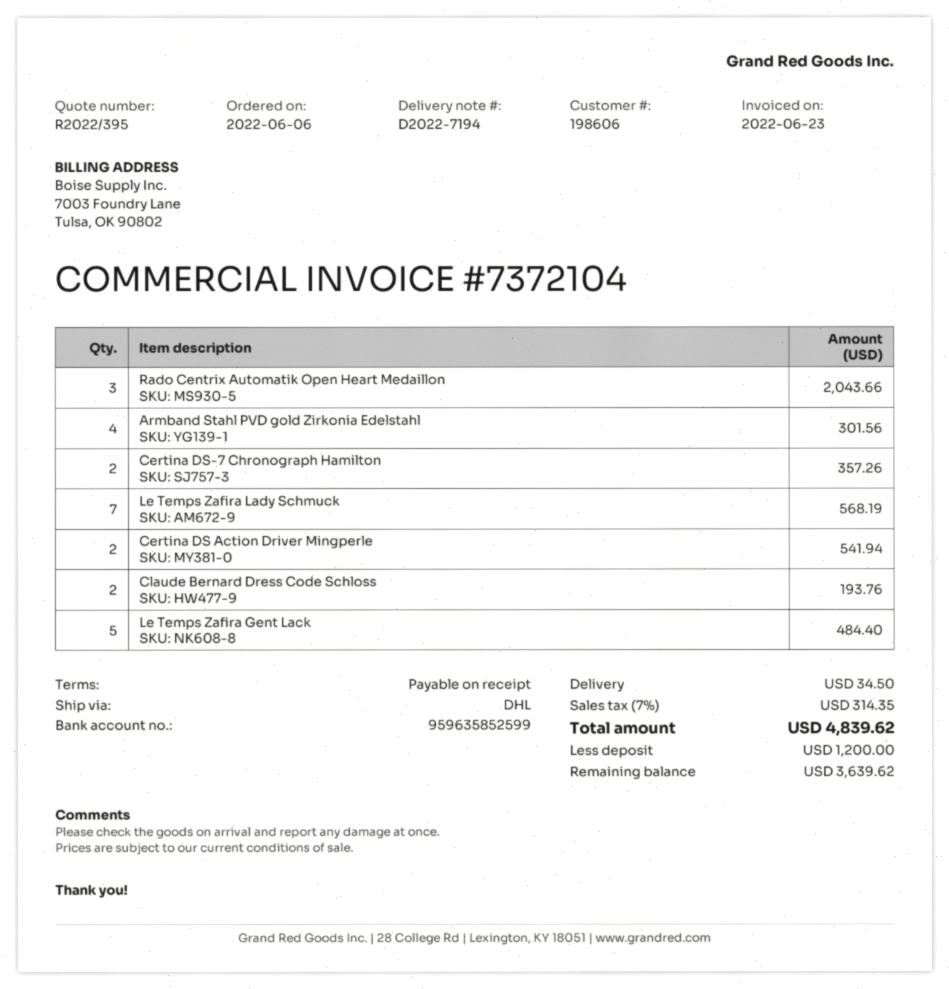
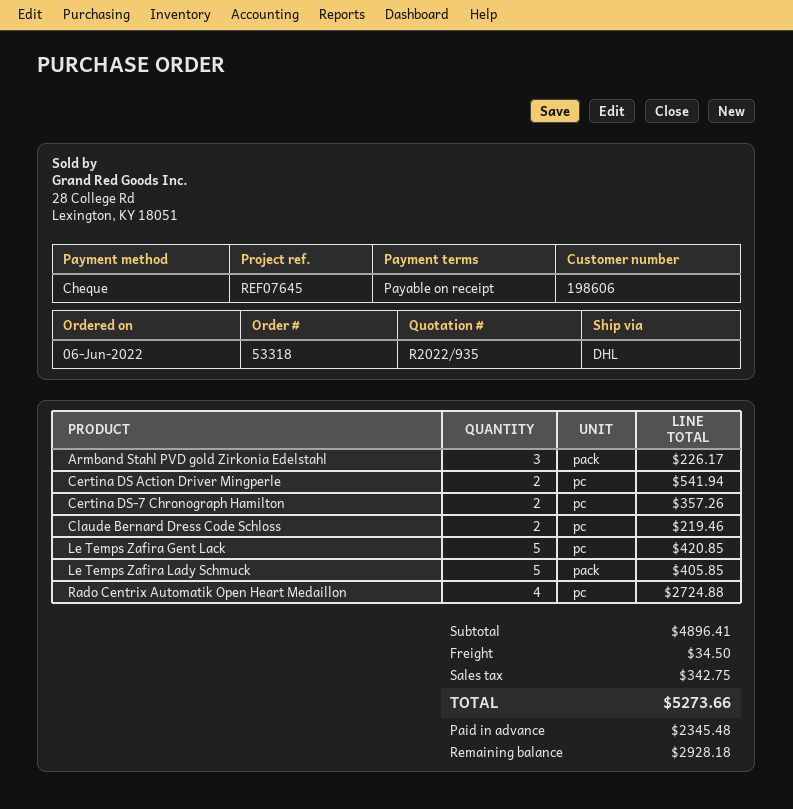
quote number: R2022/395 -> R2022/935
Rado Centrix Automatik Open Heart Medaillon: 3 for 2043.66 -> 4 for 2724.88
Armband Stahl PVD gold Zirkonia Edelstahl: 4 for 301.56 -> 3 for 226.17
Le Temps Zafira Lady Schmuck: 7 for 568.19 -> 5 for 405.85
Claude Bernard Dress Code Schloss: 2 for 193.76 -> 2 for 219.46
Le Temps Zafira Gent Lack: 5 for 484.40 -> 5 for 420.85
tax: 314.35 -> 342.75
total: 4839.62 -> 5273.66
deposit: 1200.00 -> 2345.48
balance: 3639.62 -> 2928.18

